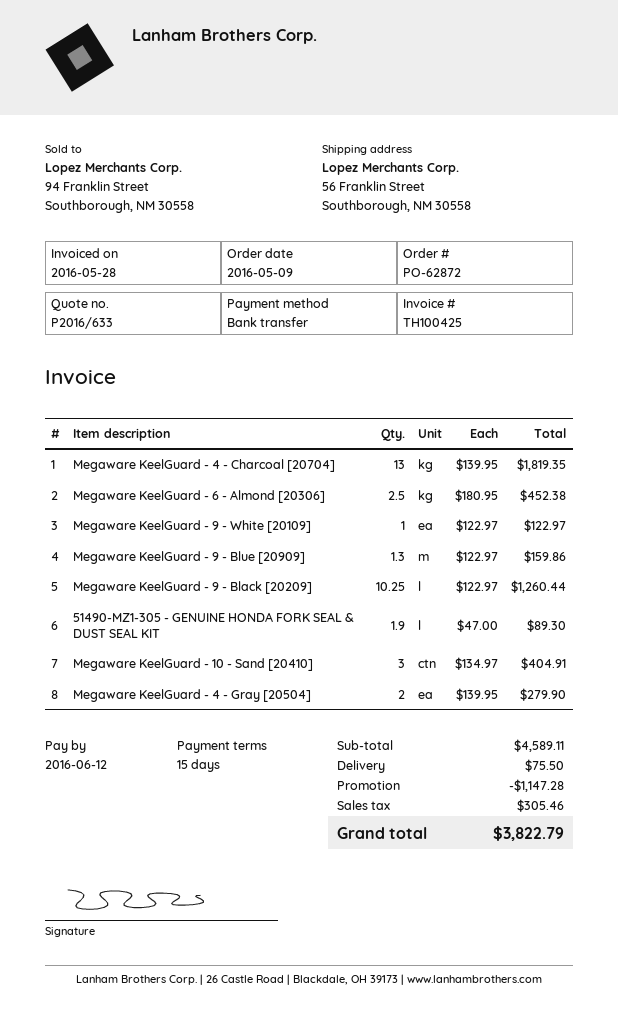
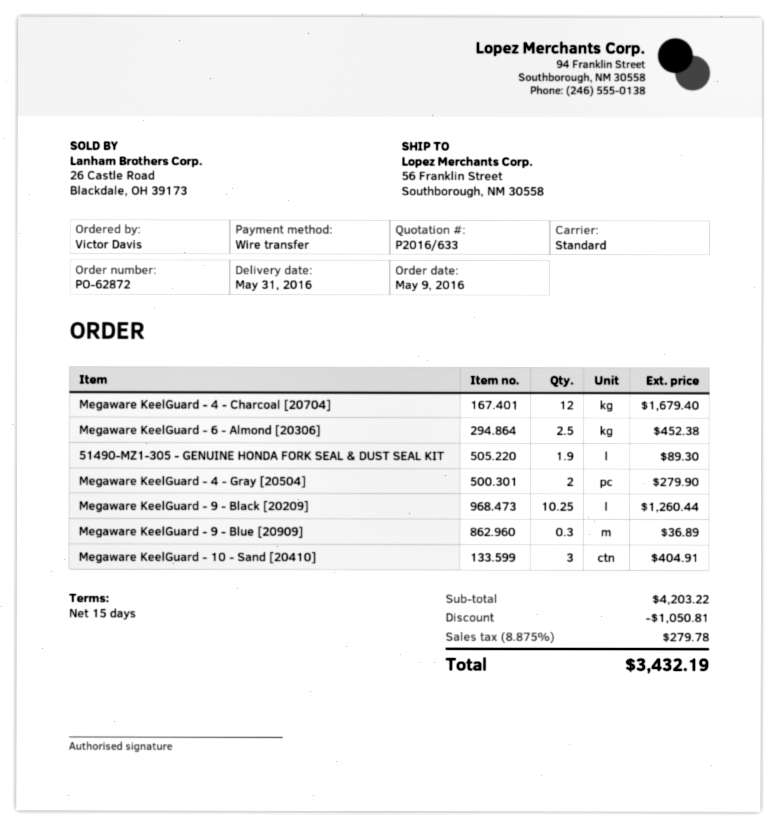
Megaware KeelGuard - 4 - Charcoal [20704]: 13 for 1819.35 -> 12 for 1679.40
Megaware KeelGuard - 9 - White [20109]: 1 for 122.97 -> none
Megaware KeelGuard - 9 - Blue [20909]: 1.3 for 159.86 -> 0.3 for 36.89
subtotal: 4589.11 -> 4203.22
discount: 1147.28 -> 1050.81
shipping: 75.50 -> none
tax: 305.46 -> 279.78
total: 3822.79 -> 3432.19

